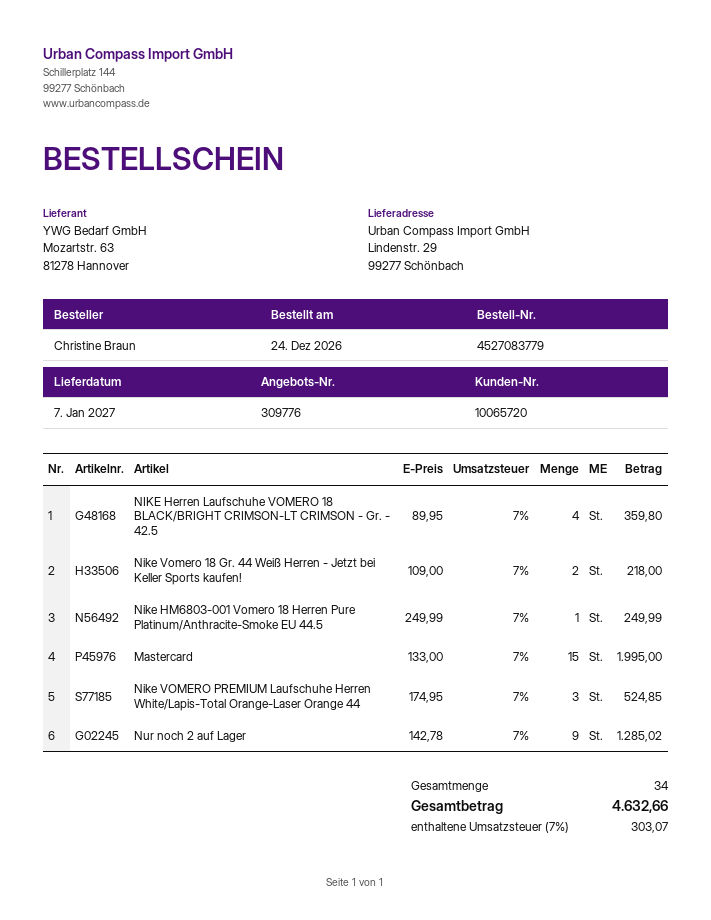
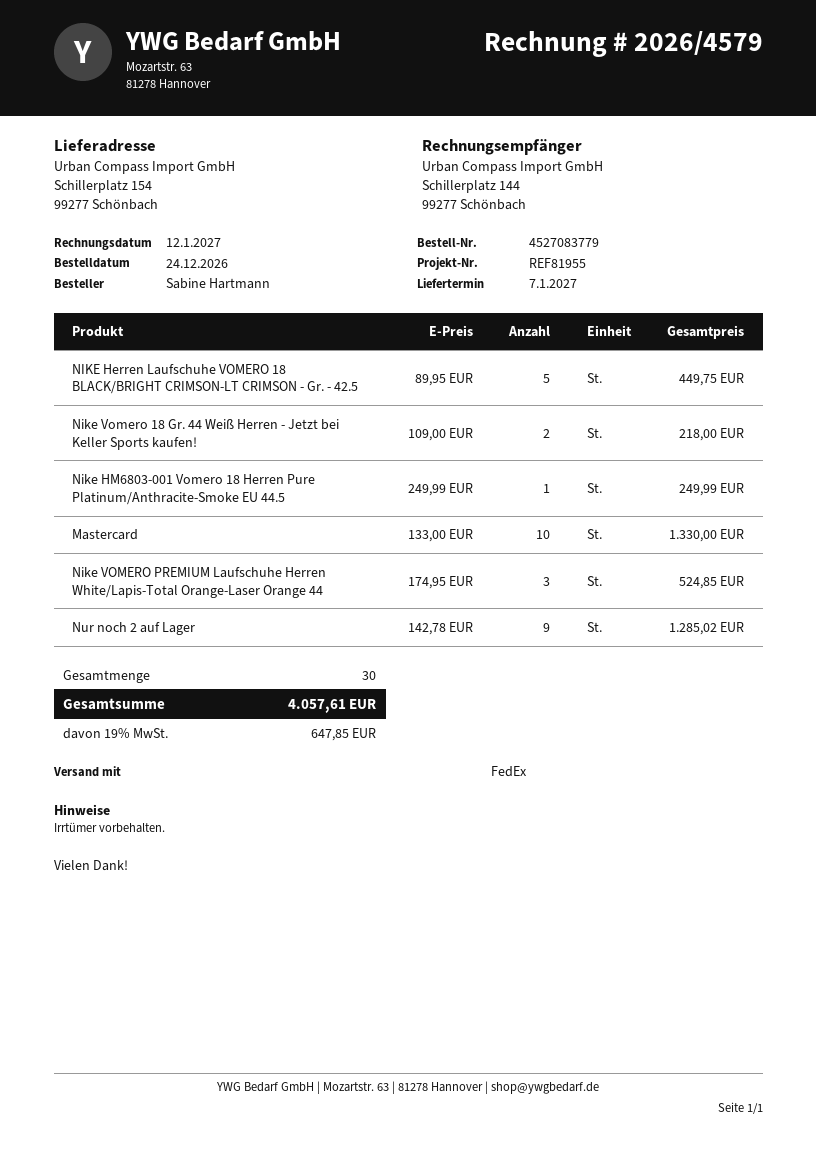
ordered by: Christine Braun -> Sabine Hartmann
ship to: Lindenstr. 29, 99277 Schönbach -> Schillerplatz 154, 99277 Schönbach
NIKE Herren Laufschuhe VOMERO 18 BLACK/BRIGHT CRIMSON-LT CRIMSON - Gr. - 42.5: 4 x 89.95 = 359.80 -> 5 x 89.95 = 449.75
Mastercard: 15 x 133.00 = 1995.00 -> 10 x 133.00 = 1330.00
total quantity: 34 -> 30
tax: 7% = 303.07 -> 19% = 647.85
total: 4632.66 -> 4057.61

